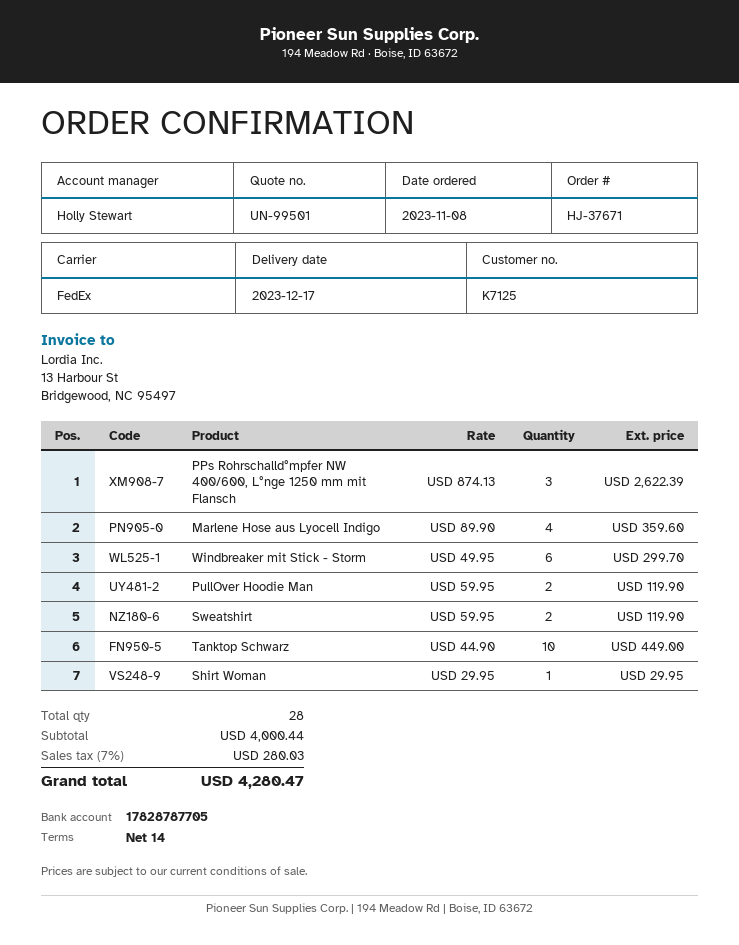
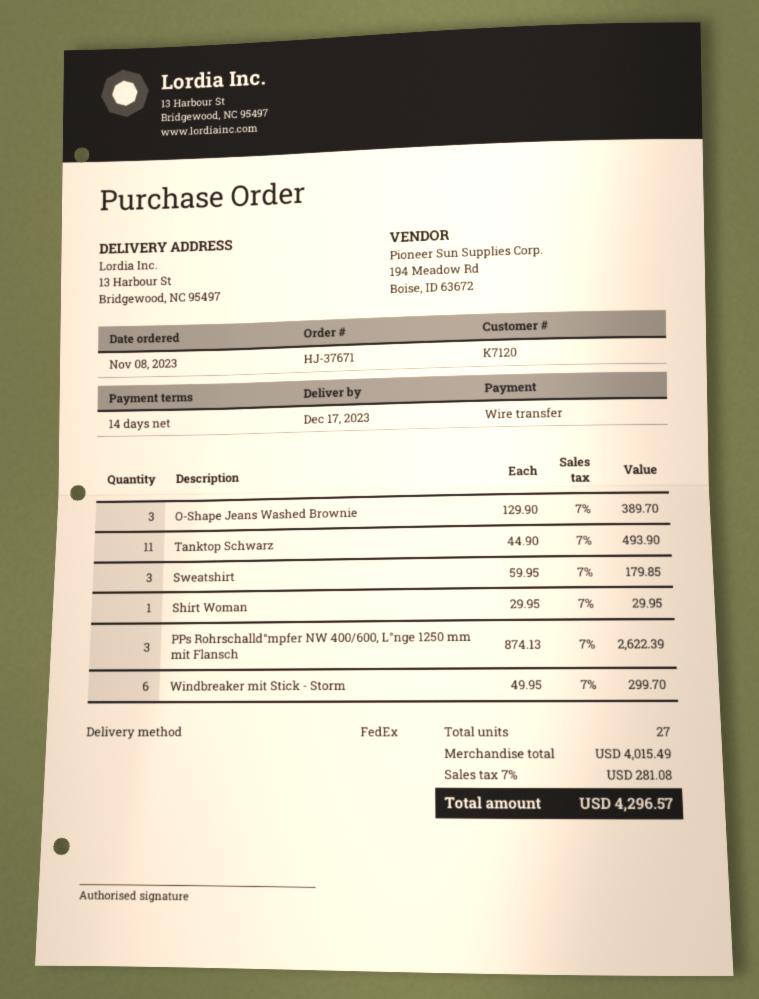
customer number: K7125 -> K7120
Marlene Hose aus Lyocell Indigo: 4 x 89.90 = 359.60 -> none
PullOver Hoodie Man: 2 x 59.95 = 119.90 -> none
Sweatshirt: 2 x 59.95 = 119.90 -> 3 x 59.95 = 179.85
Tanktop Schwarz: 10 x 44.90 = 449.00 -> 11 x 44.90 = 493.90
O-Shape Jeans Washed Brownie: none -> 3 x 129.90 = 389.70
total quantity: 28 -> 27
subtotal: 4000.44 -> 4015.49
tax: 7% = 280.03 -> 7% = 281.08
total: 4280.47 -> 4296.57

